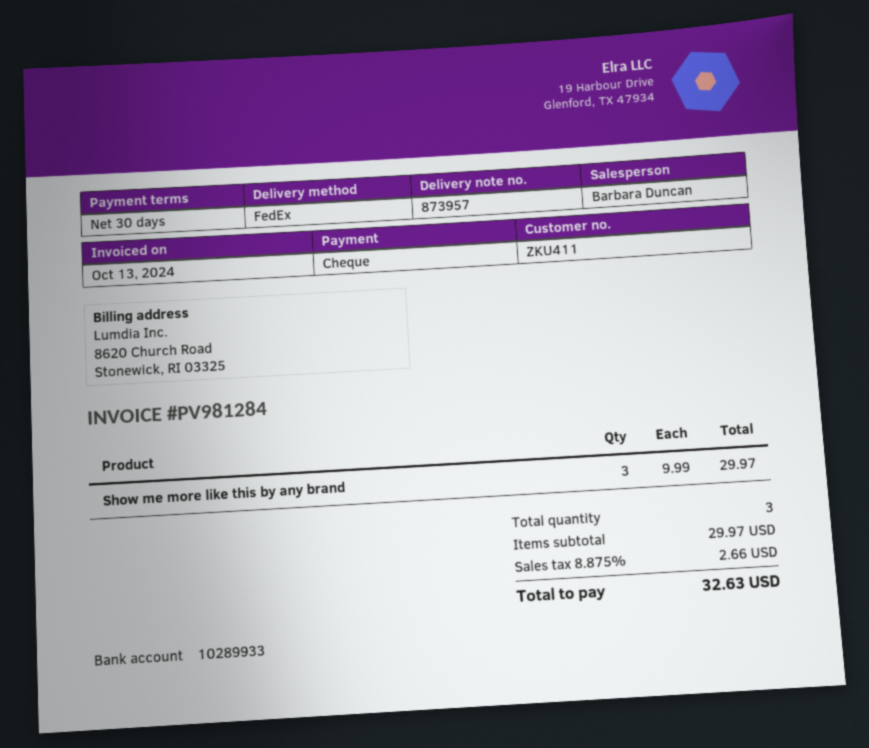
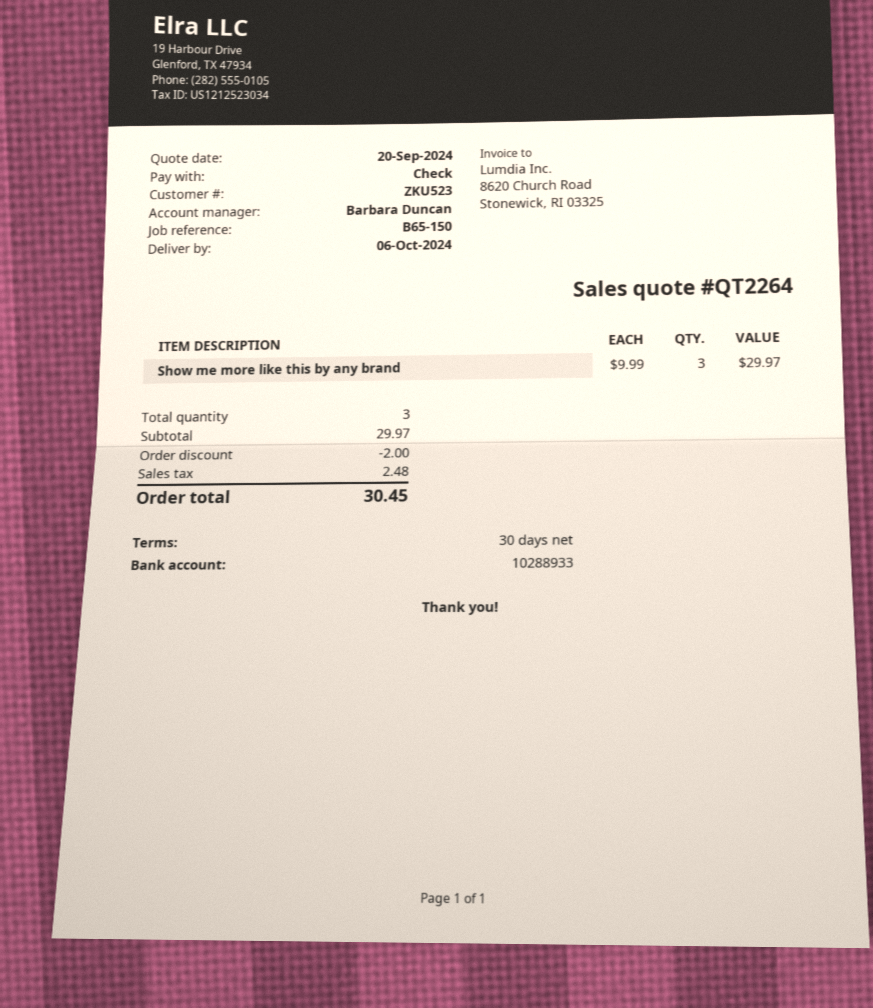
customer number: ZKU411 -> ZKU523
bank account: 10289933 -> 10288933
discount: none -> 2.00
tax: 2.66 -> 2.48
total: 32.63 -> 30.45

